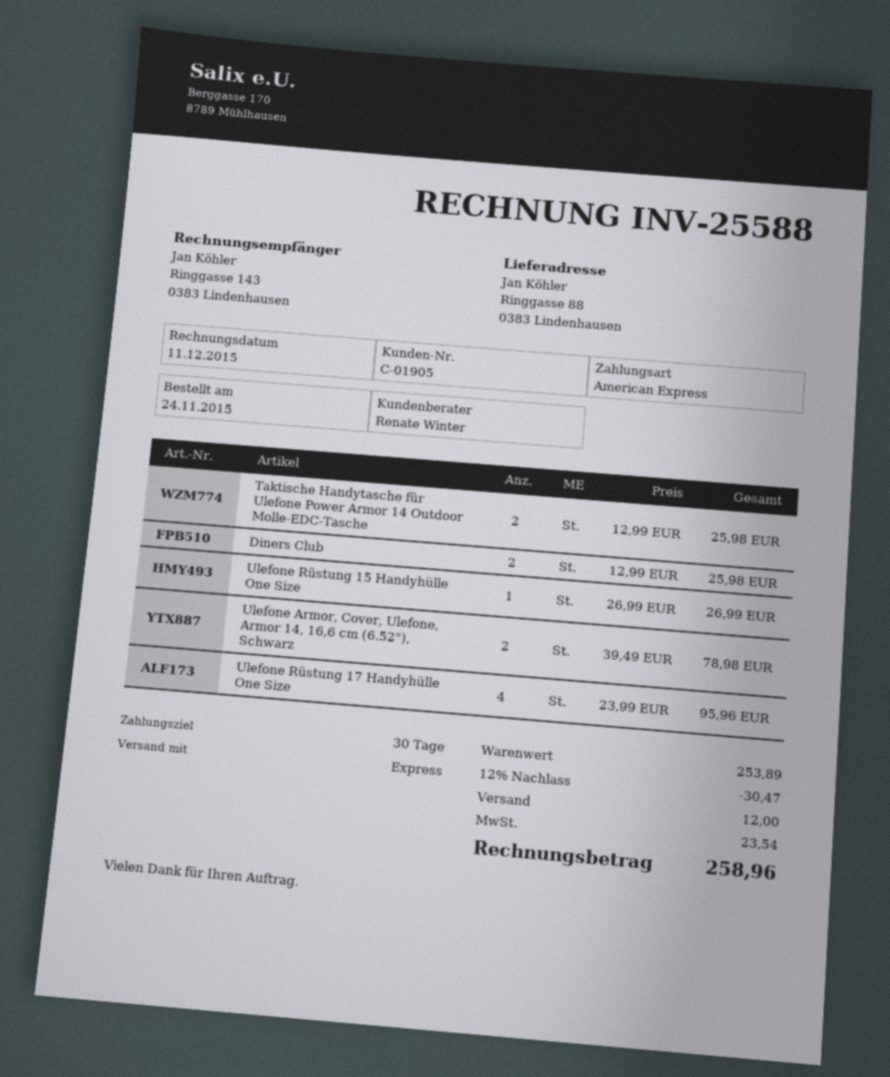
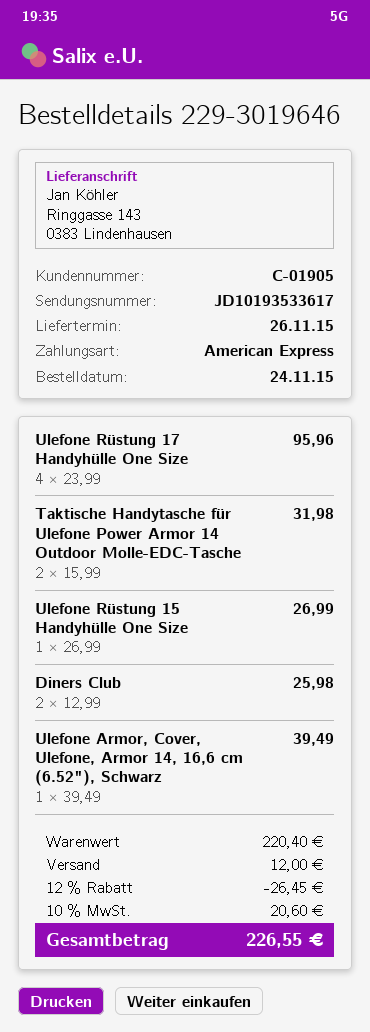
ship to: Ringgasse 88, 0383 Lindenhausen -> Ringgasse 143, 0383 Lindenhausen
Taktische Handytasche für Ulefone Power Armor 14 Outdoor Molle-EDC-Tasche: 2 x 12.99 = 25.98 -> 2 x 15.99 = 31.98
Ulefone Armor, Cover, Ulefone, Armor 14, 16,6 cm (6.52"), Schwarz: 2 x 39.49 = 78.98 -> 1 x 39.49 = 39.49
subtotal: 253.89 -> 220.40
discount: 12% = 30.47 -> 12% = 26.45
tax: 23.54 -> 20.60
total: 258.96 -> 226.55

